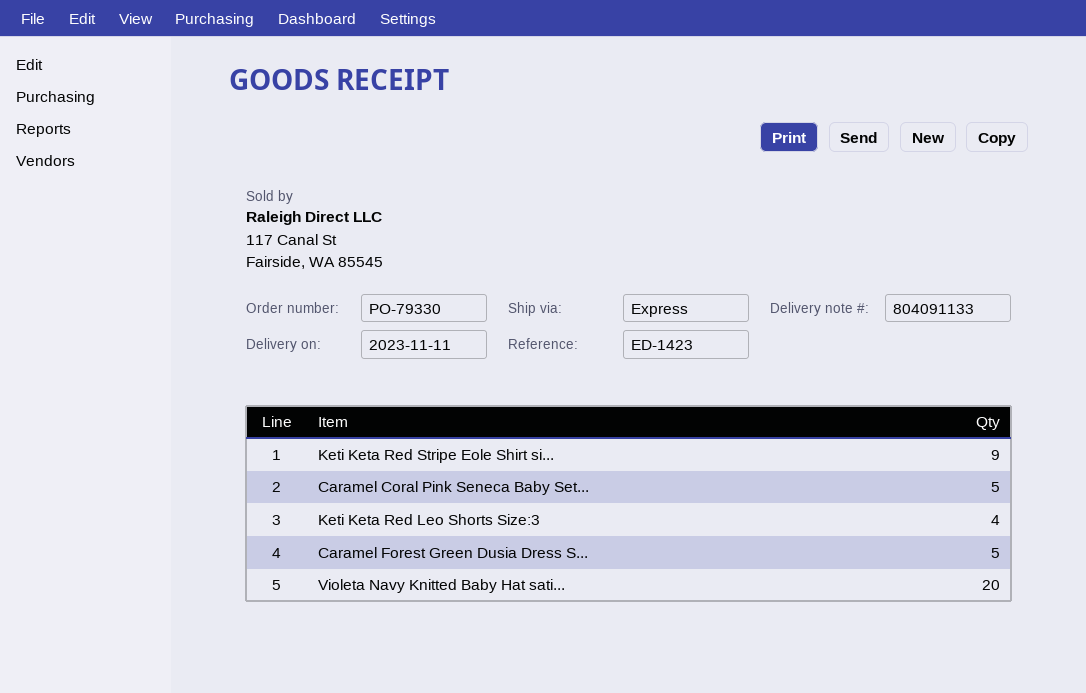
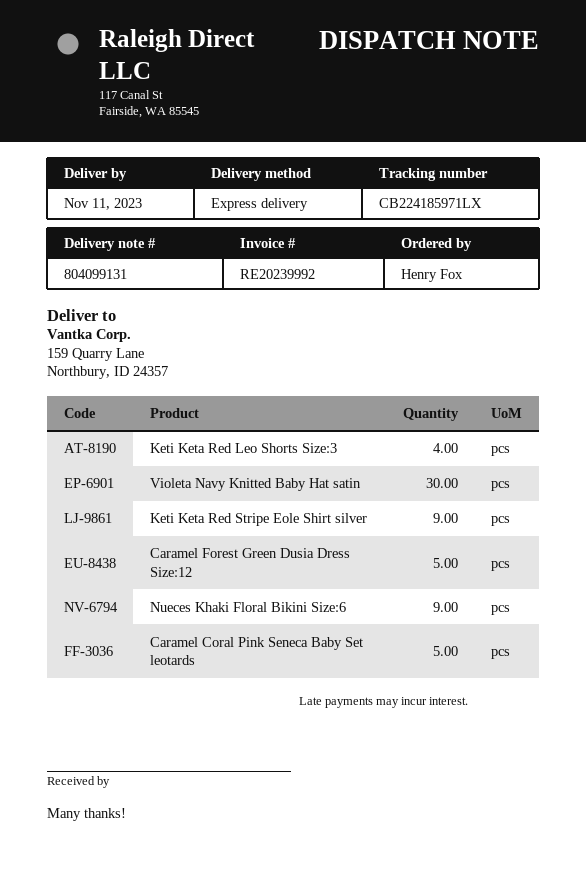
delivery note number: 804091133 -> 804099131
Violeta Navy Knitted Baby Hat sati...: 20 -> 30
Nueces Khaki Floral Bikini Size:6: none -> 9

